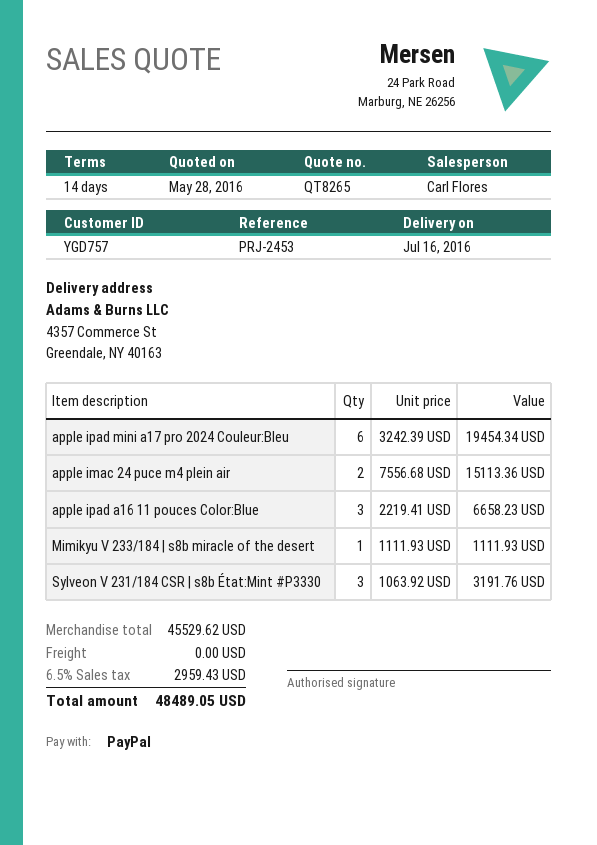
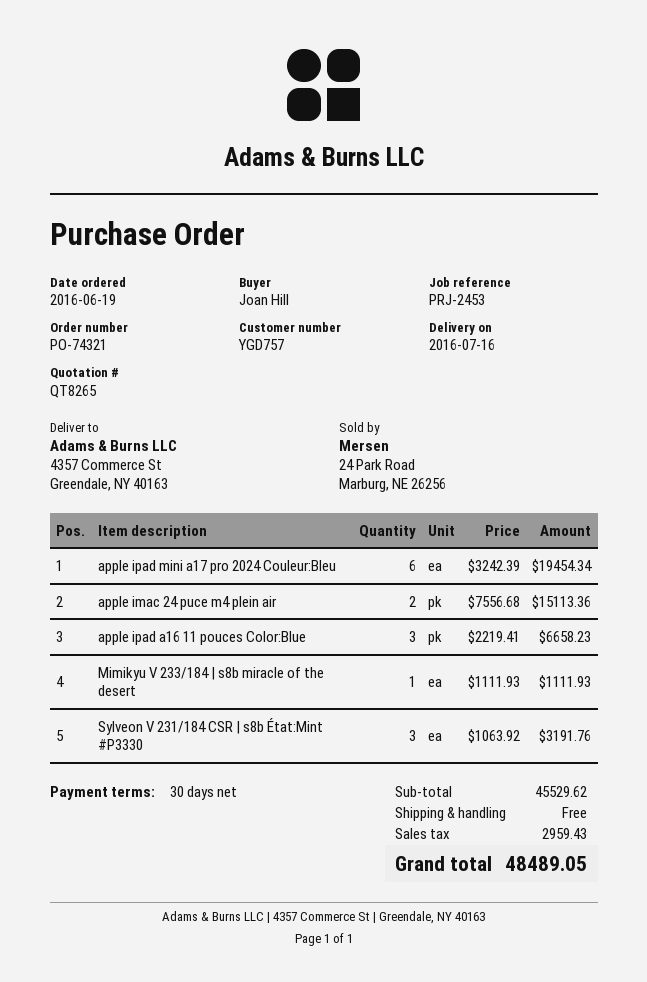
payment terms: 14 days -> 30 days

